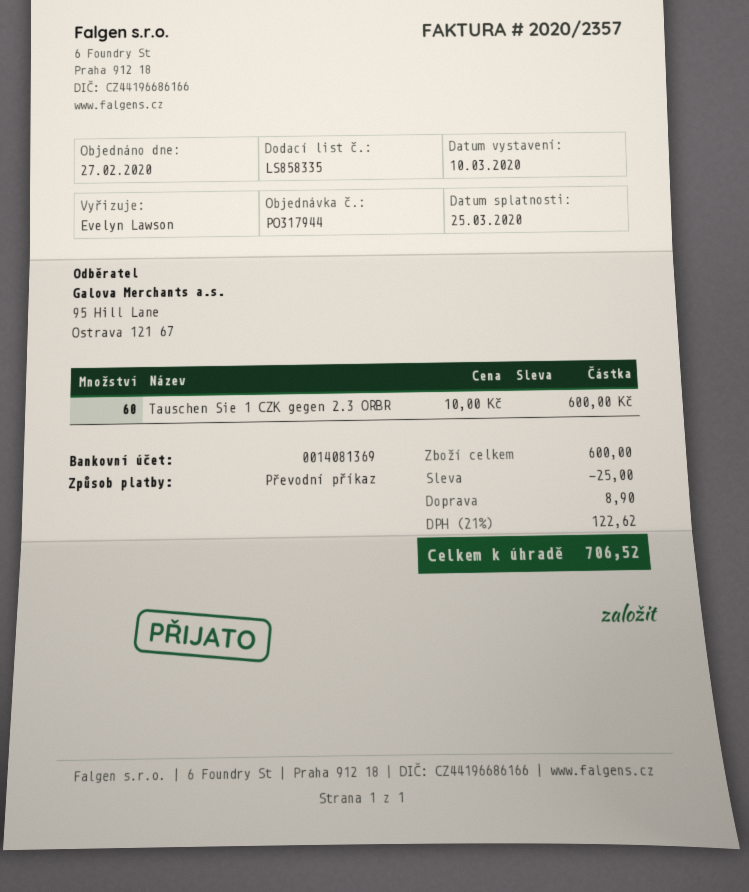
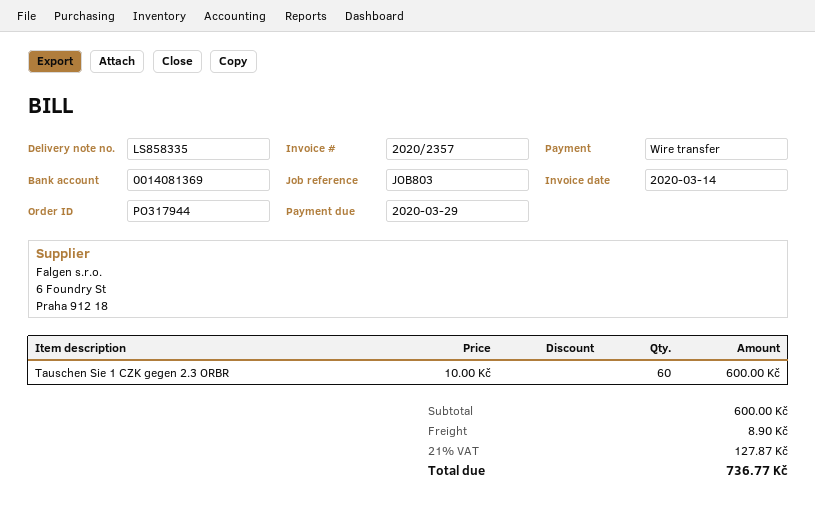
invoice date: 2020-03-10 -> 2020-03-14
due date: 2020-03-25 -> 2020-03-29
discount: 25.00 -> none
tax: 21% = 122.62 -> 21% = 127.87
total: 706.52 -> 736.77

